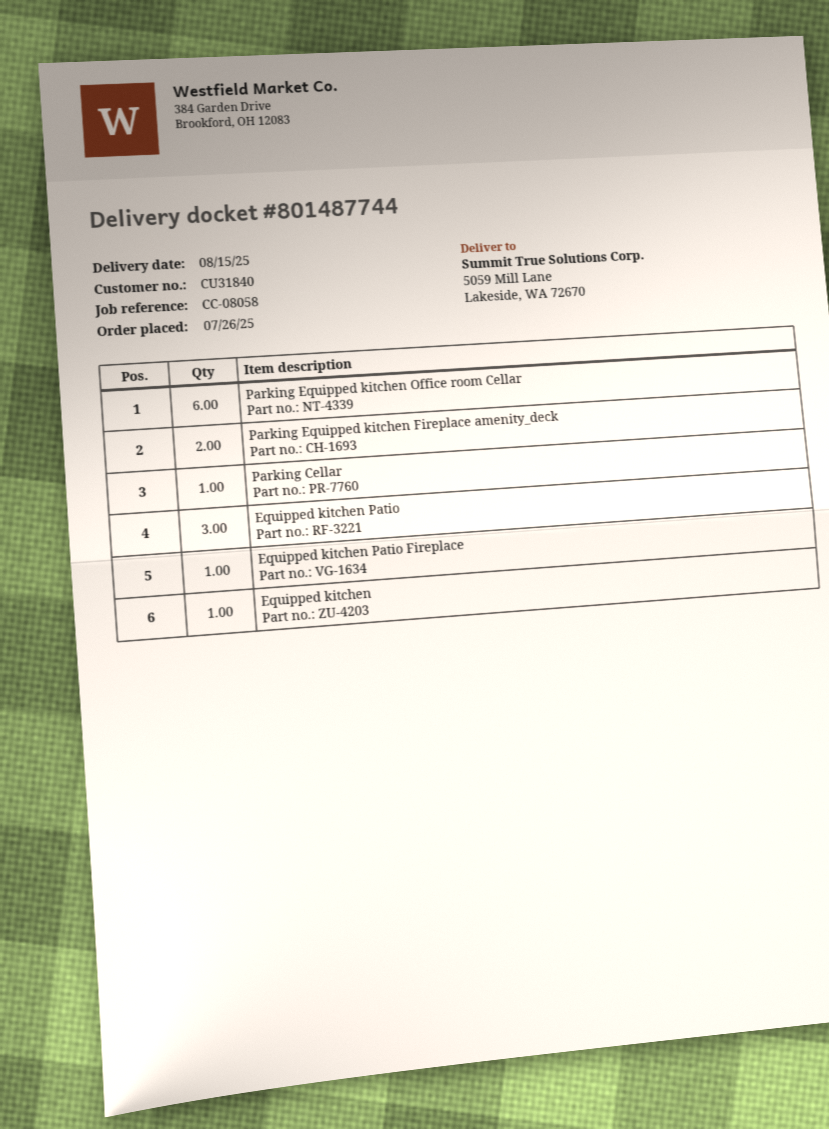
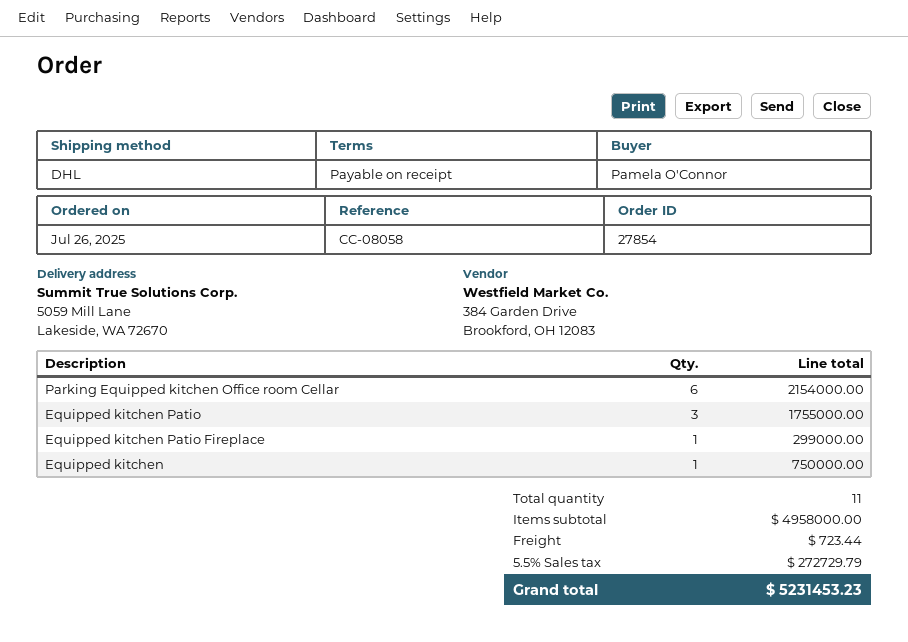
Parking Equipped kitchen Fireplace amenity_deck: 2 -> none
Parking Cellar: 1 -> none

